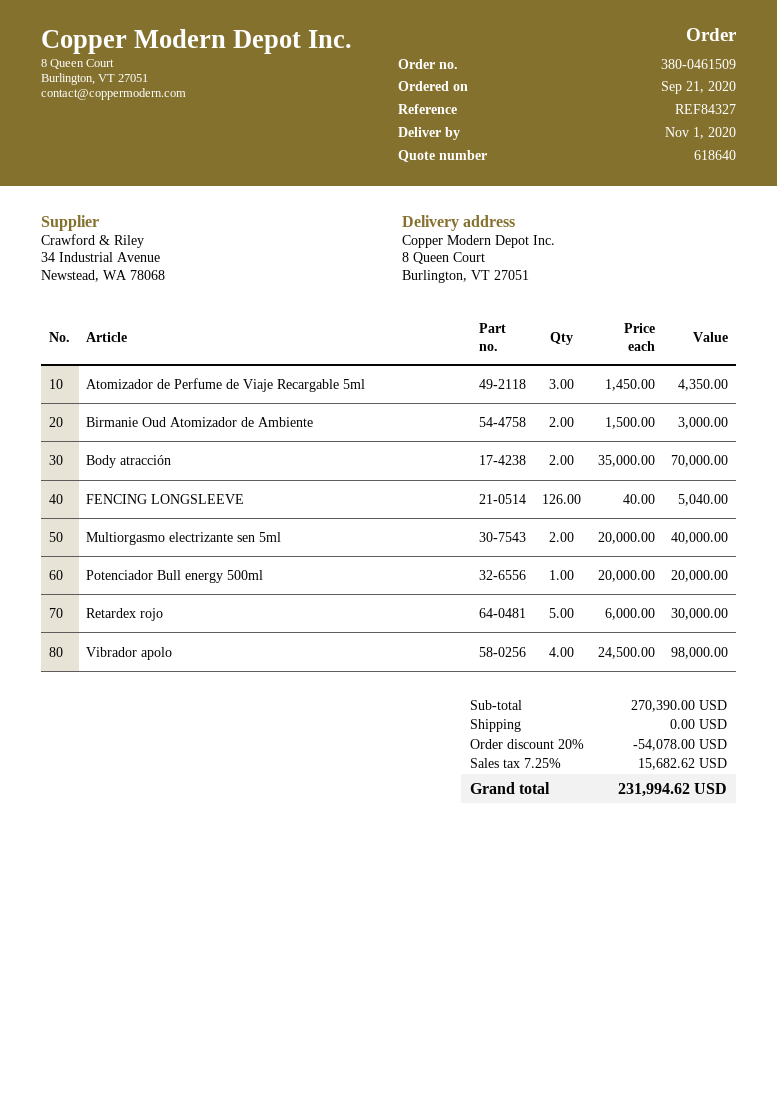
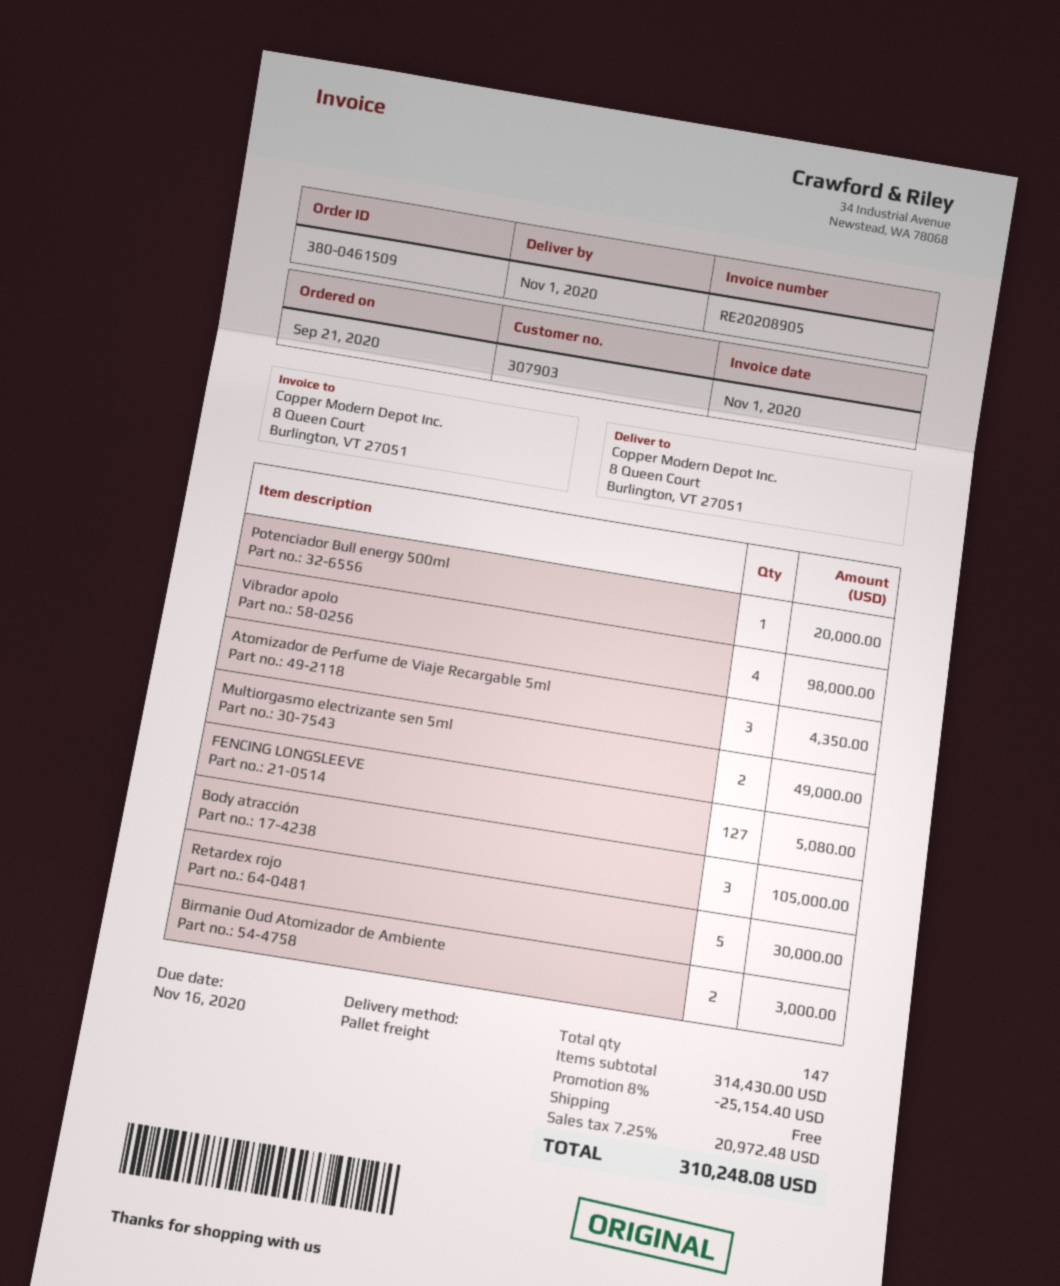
Body atracción: 2 for 70000.00 -> 3 for 105000.00
FENCING LONGSLEEVE: 126 for 5040.00 -> 127 for 5080.00
Multiorgasmo electrizante sen 5ml: 2 for 40000.00 -> 2 for 49000.00
subtotal: 270390.00 -> 314430.00
discount: 20% = 54078.00 -> 8% = 25154.40
tax: 7.25% = 15682.62 -> 7.25% = 20972.48
total: 231994.62 -> 310248.08

